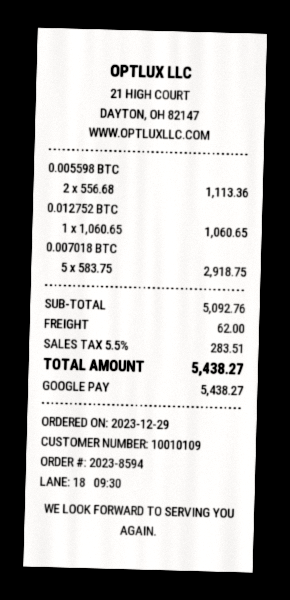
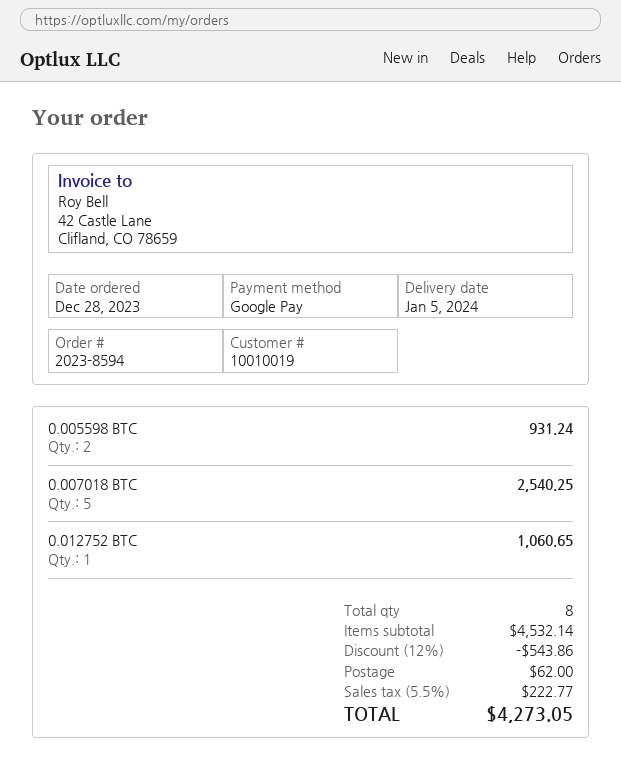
order date: 2023-12-29 -> 2023-12-28
customer number: 10010109 -> 10010019
0.005598 BTC: 2 for 1113.36 -> 2 for 931.24
0.007018 BTC: 5 for 2918.75 -> 5 for 2540.25
subtotal: 5092.76 -> 4532.14
discount: none -> 12% = 543.86
tax: 5.5% = 283.51 -> 5.5% = 222.77
total: 5438.27 -> 4273.05

